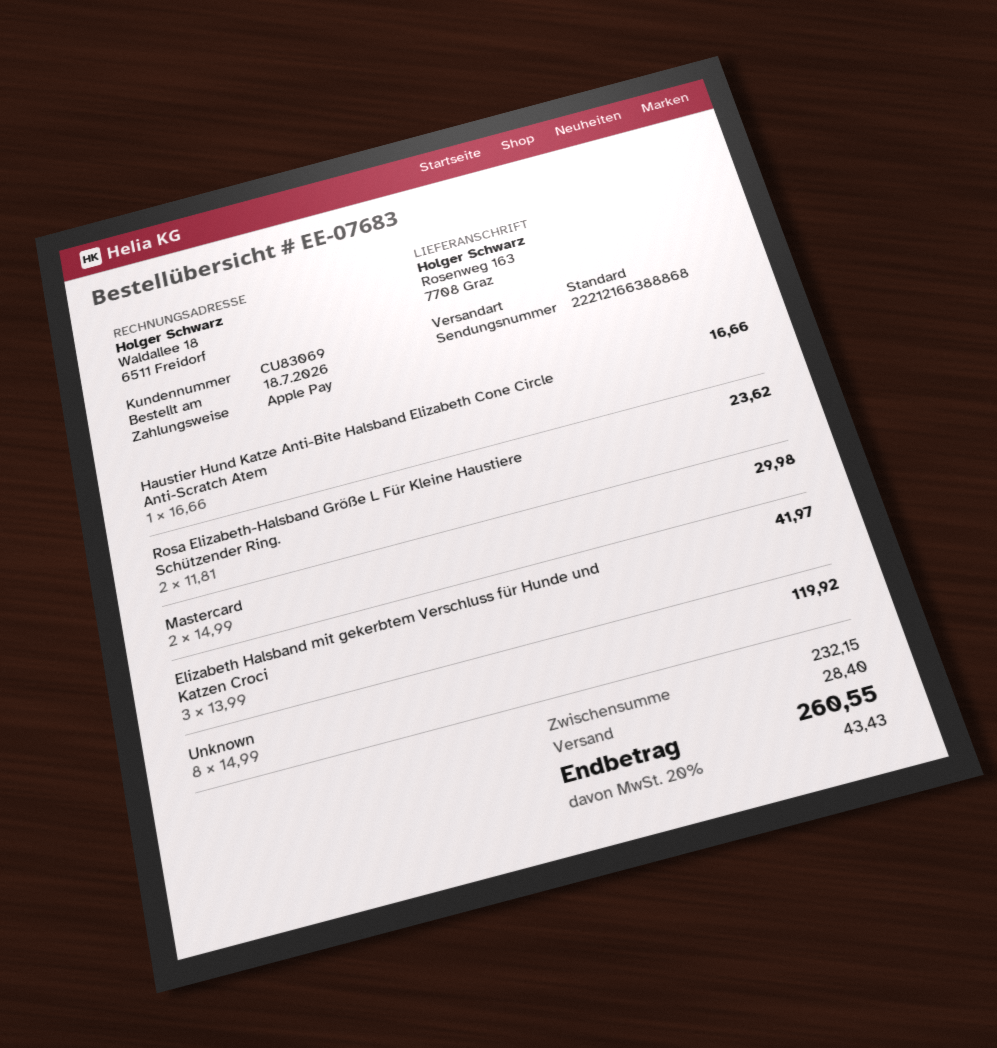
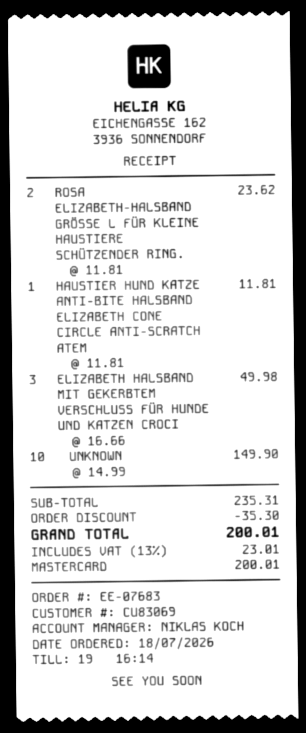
payment method: Apple Pay -> Mastercard
Haustier Hund Katze Anti-Bite Halsband Elizabeth Cone Circle Anti-Scratch Atem: 1 x 16.66 = 16.66 -> 1 x 11.81 = 11.81
Mastercard: 2 x 14.99 = 29.98 -> none
Elizabeth Halsband mit gekerbtem Verschluss für Hunde und Katzen Croci: 3 x 13.99 = 41.97 -> 3 x 16.66 = 49.98
Unknown: 8 x 14.99 = 119.92 -> 10 x 14.99 = 149.90
subtotal: 232.15 -> 235.31
discount: none -> 35.30
shipping: 28.40 -> none
tax: 20% = 43.43 -> 13% = 23.01
total: 260.55 -> 200.01

